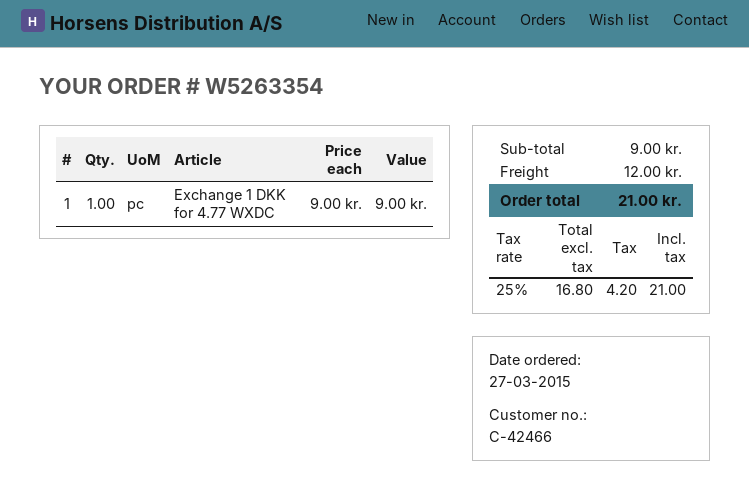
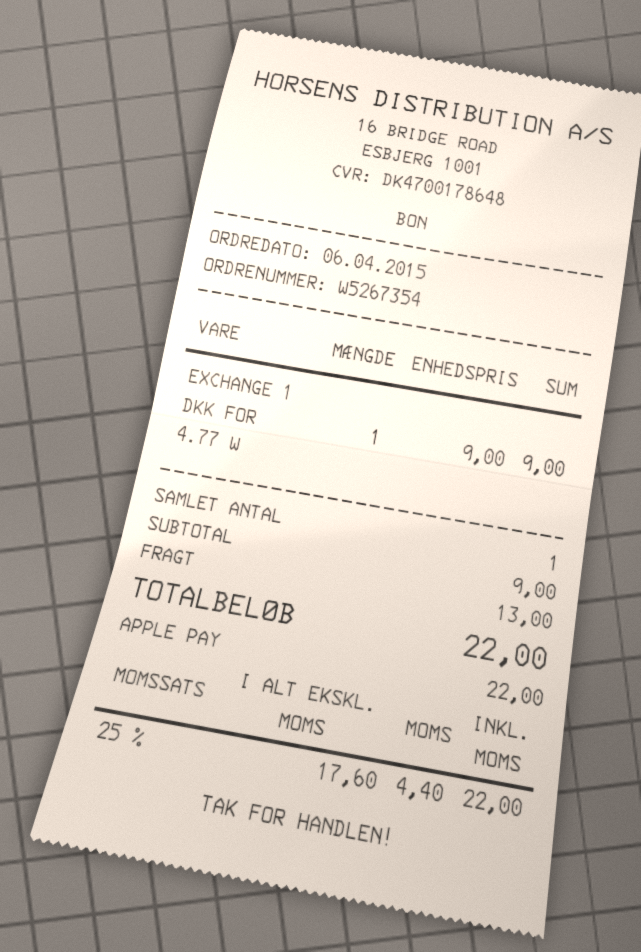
order number: W5263354 -> W5267354
order date: 2015-03-27 -> 2015-04-06
shipping: 12.00 -> 13.00
net: 16.80 -> 17.60
tax: 25% = 4.20 -> 25% = 4.40
total: 21.00 -> 22.00

